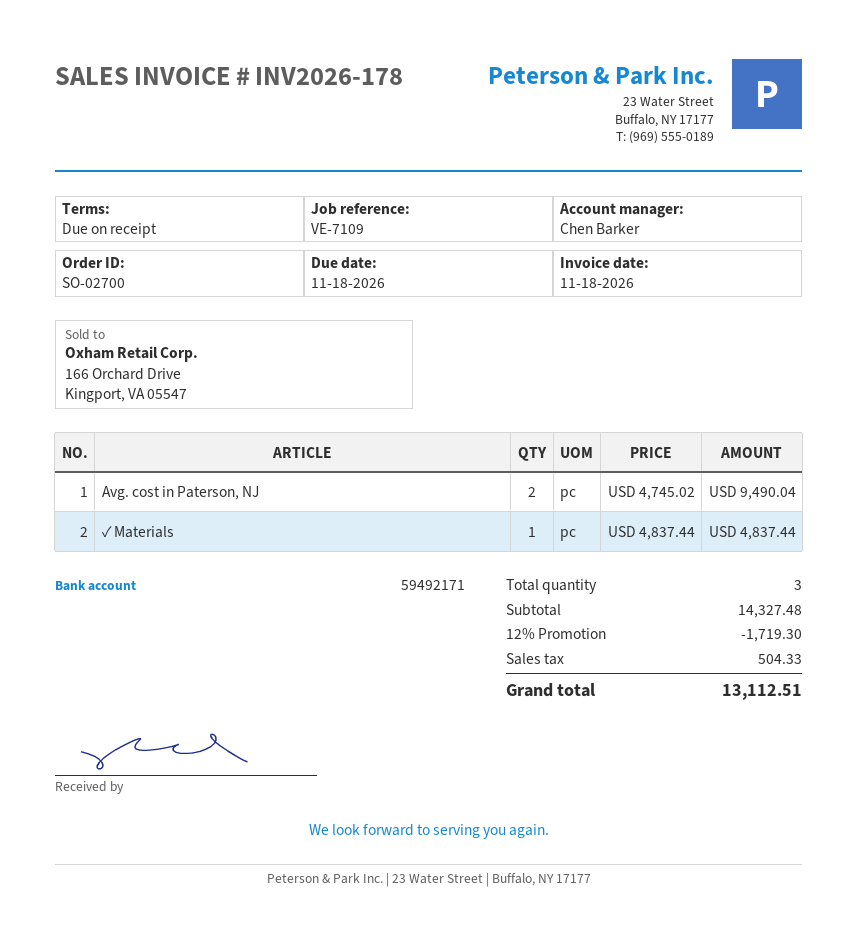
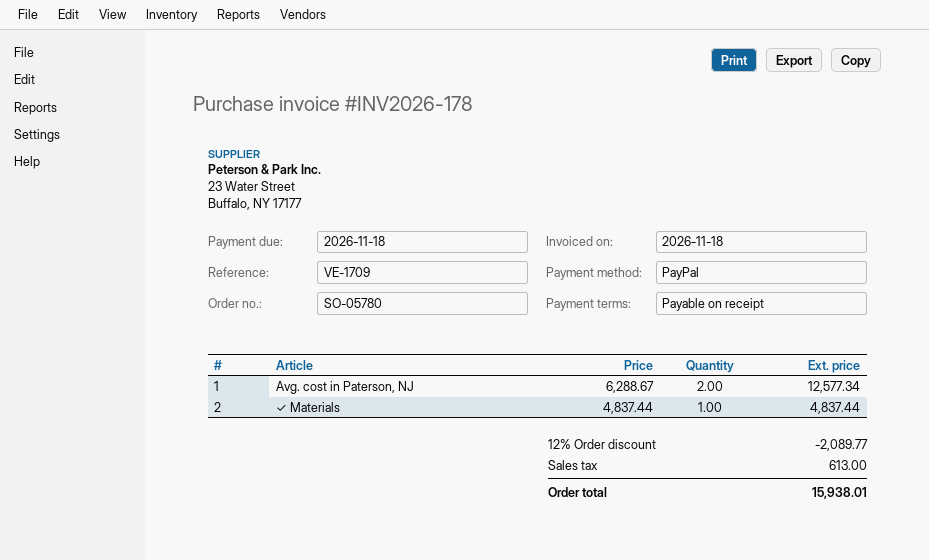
order number: SO-02700 -> SO-05780
reference: VE-7109 -> VE-1709
Avg. cost in Paterson, NJ: 2 x 4745.02 = 9490.04 -> 2 x 6288.67 = 12577.34
discount: 12% = 1719.30 -> 12% = 2089.77
tax: 504.33 -> 613.00
total: 13112.51 -> 15938.01

